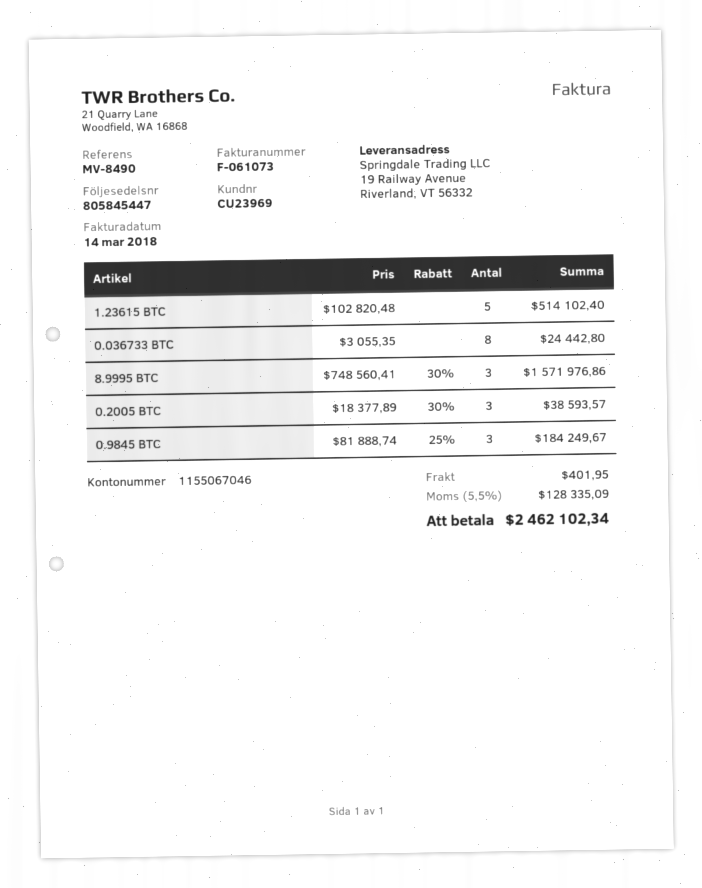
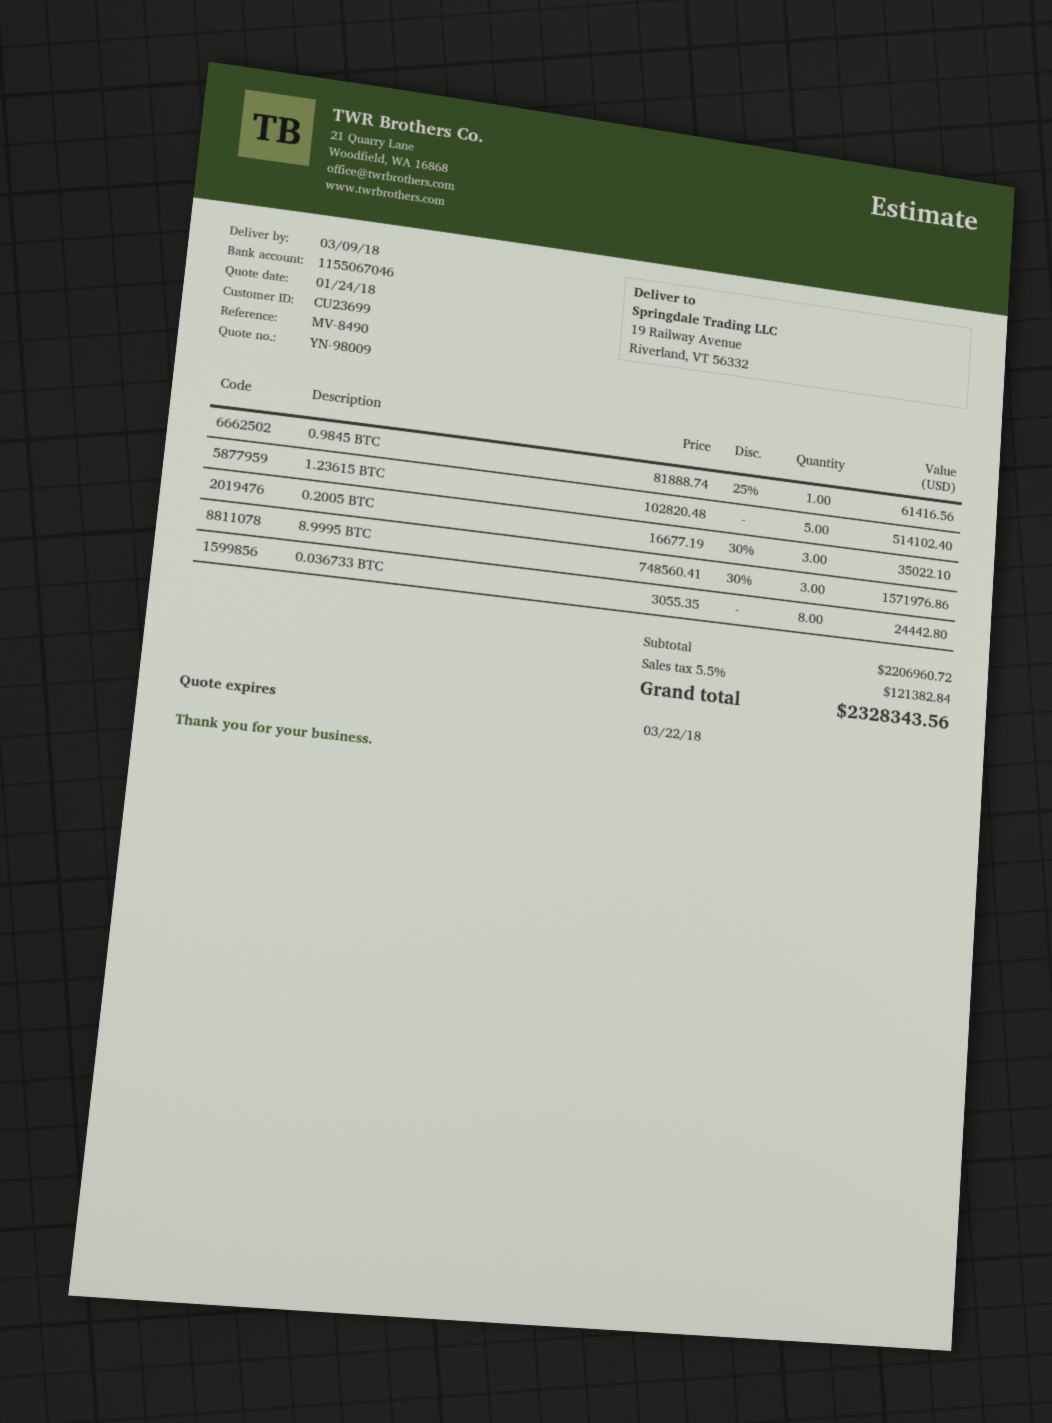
customer number: CU23969 -> CU23699
0.2005 BTC: 3 x 18377.89 - 30% = 38593.57 -> 3 x 16677.19 - 30% = 35022.10
0.9845 BTC: 3 x 81888.74 - 25% = 184249.67 -> 1 x 81888.74 - 25% = 61416.56
shipping: 401.95 -> none
tax: 5.5% = 128335.09 -> 5.5% = 121382.84
total: 2462102.34 -> 2328343.56

